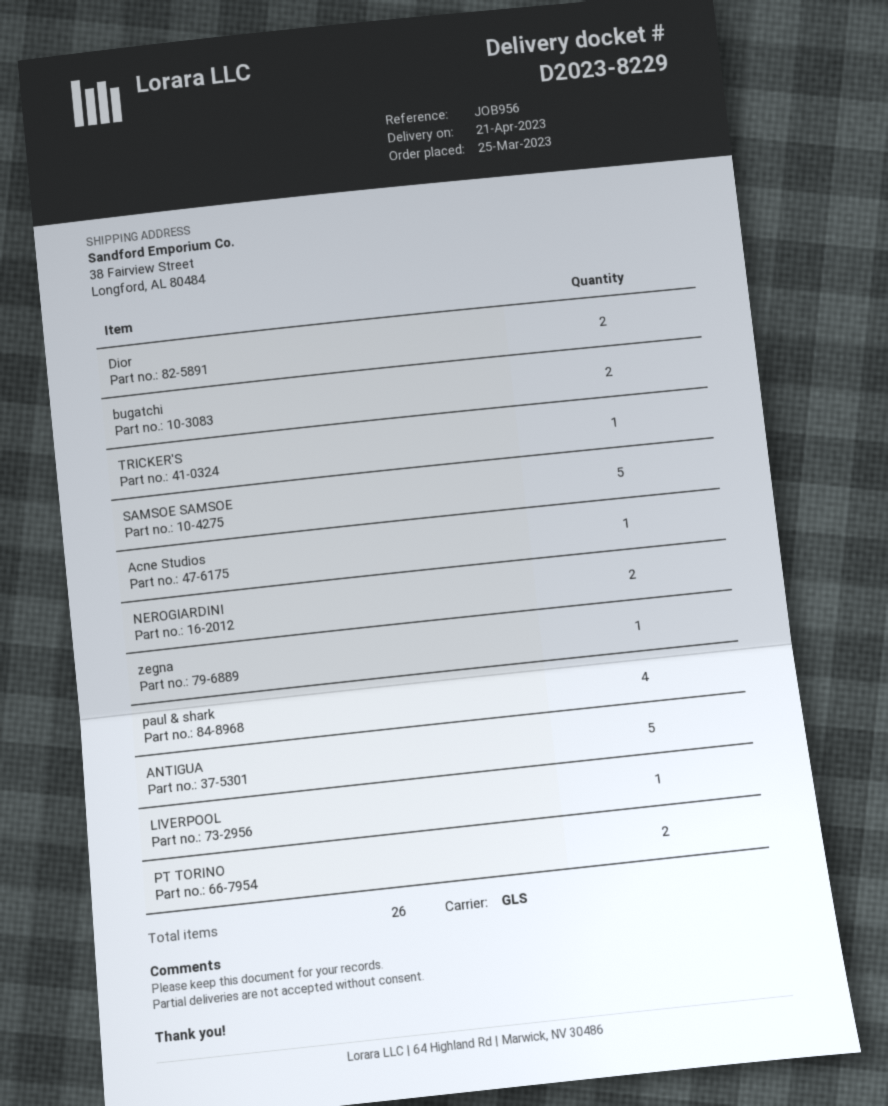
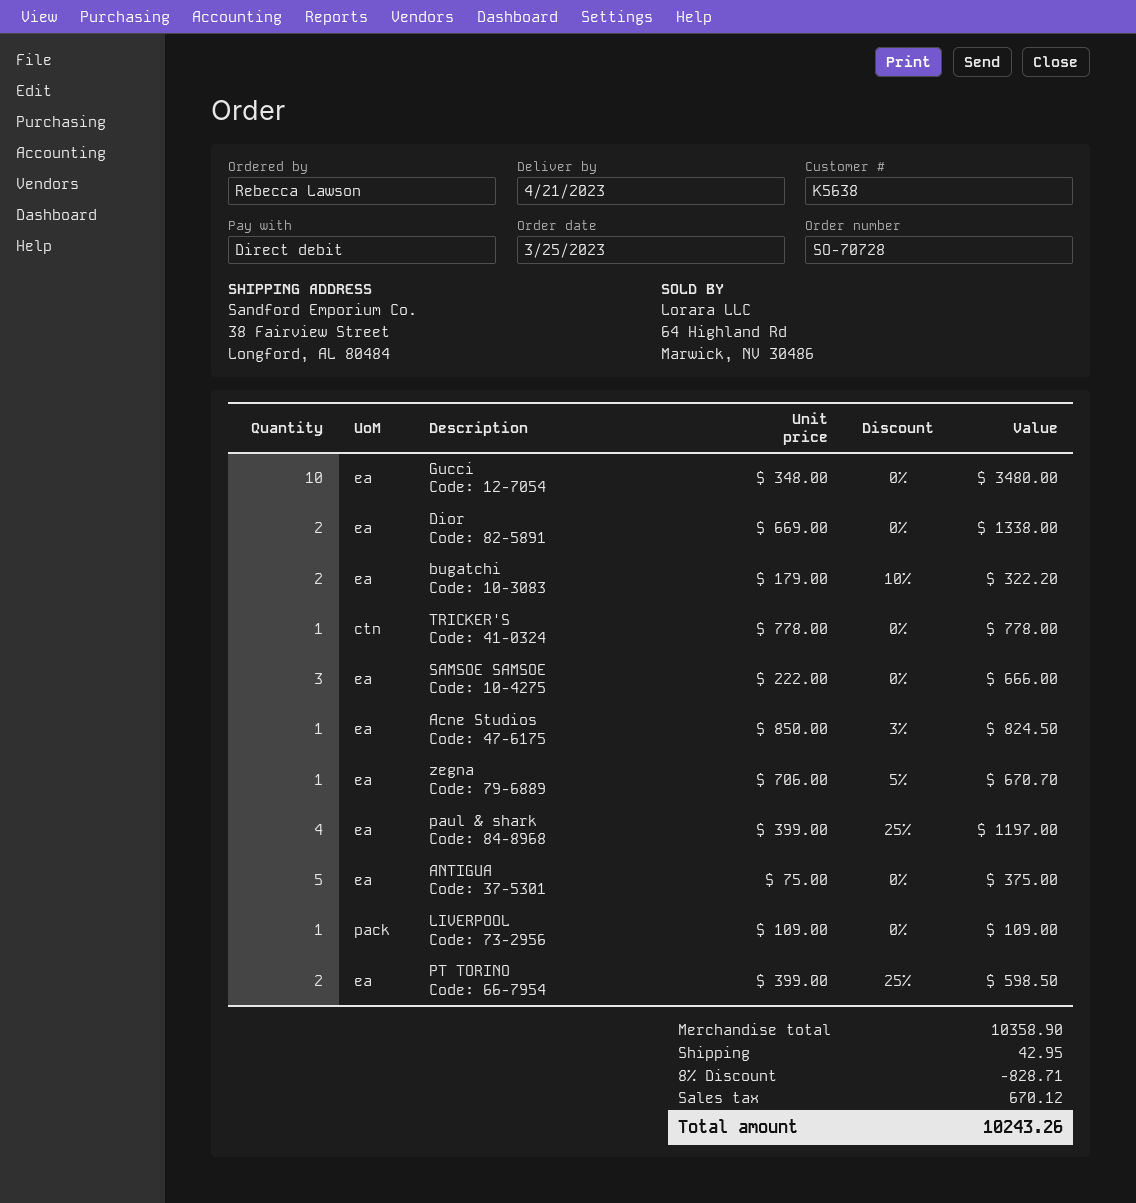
SAMSOE SAMSOE: 5 -> 3
NEROGIARDINI: 2 -> none
Gucci: none -> 10

